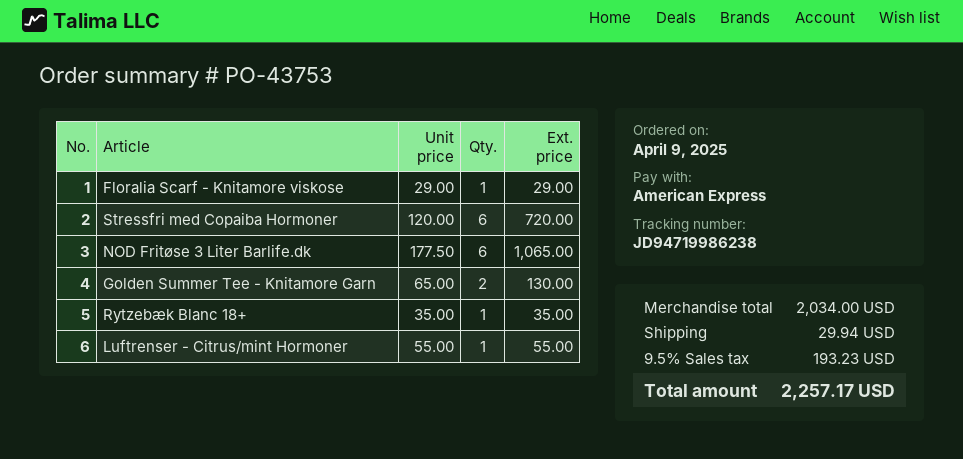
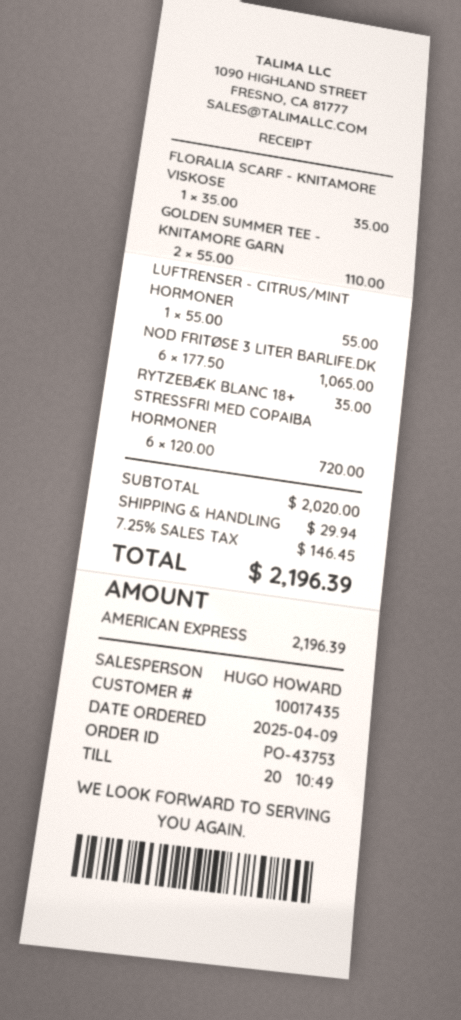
Floralia Scarf - Knitamore viskose: 1 x 29.00 = 29.00 -> 1 x 35.00 = 35.00
Golden Summer Tee - Knitamore Garn: 2 x 65.00 = 130.00 -> 2 x 55.00 = 110.00
subtotal: 2034.00 -> 2020.00
tax: 9.5% = 193.23 -> 7.25% = 146.45
total: 2257.17 -> 2196.39

